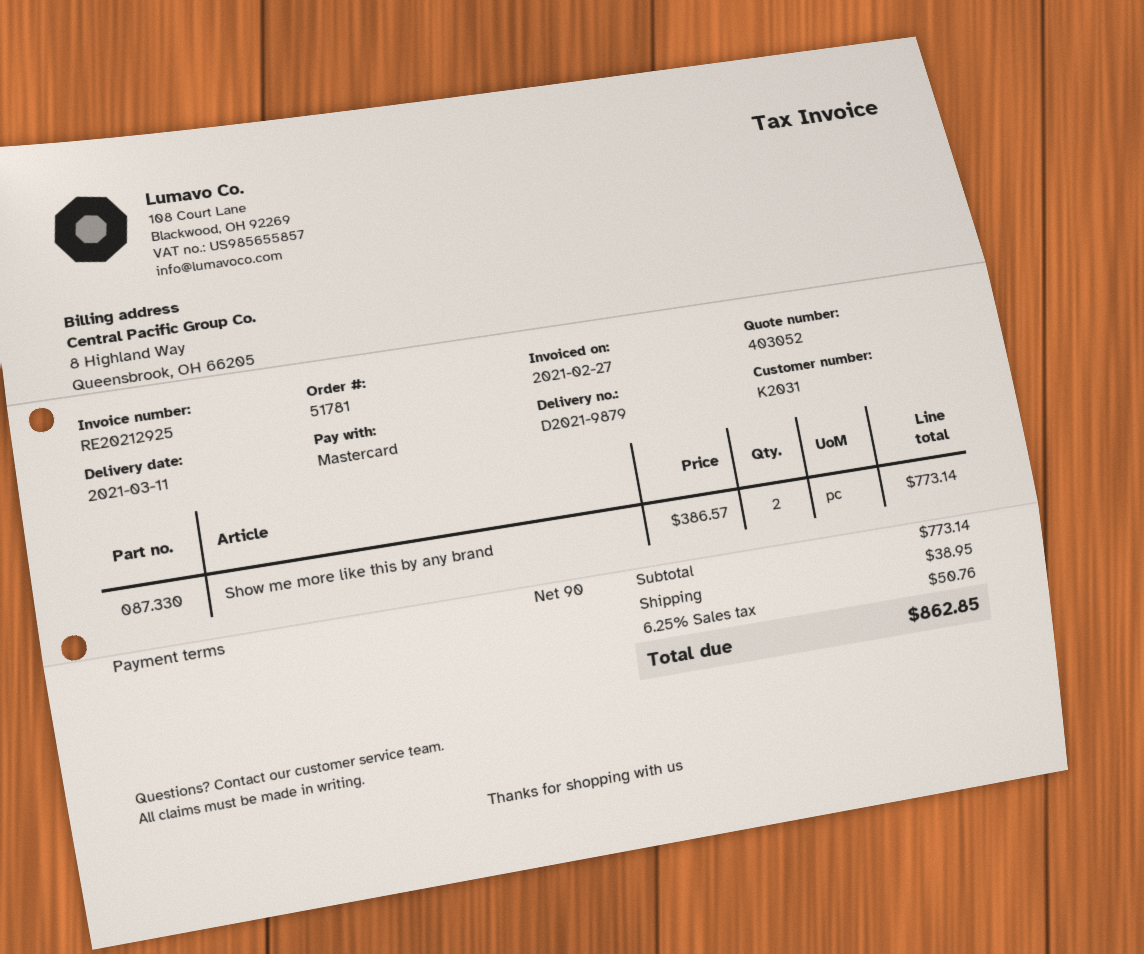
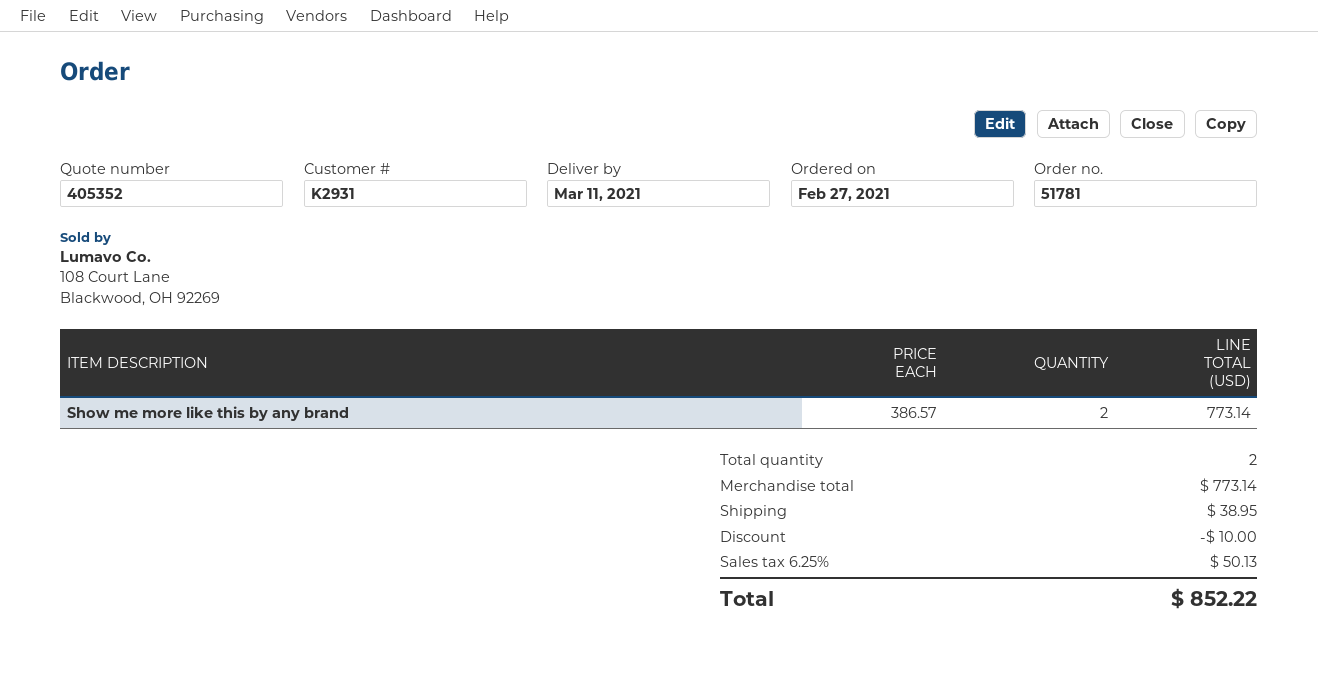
quote number: 403052 -> 405352
customer number: K2031 -> K2931
discount: none -> 10.00
tax: 6.25% = 50.76 -> 6.25% = 50.13
total: 862.85 -> 852.22

